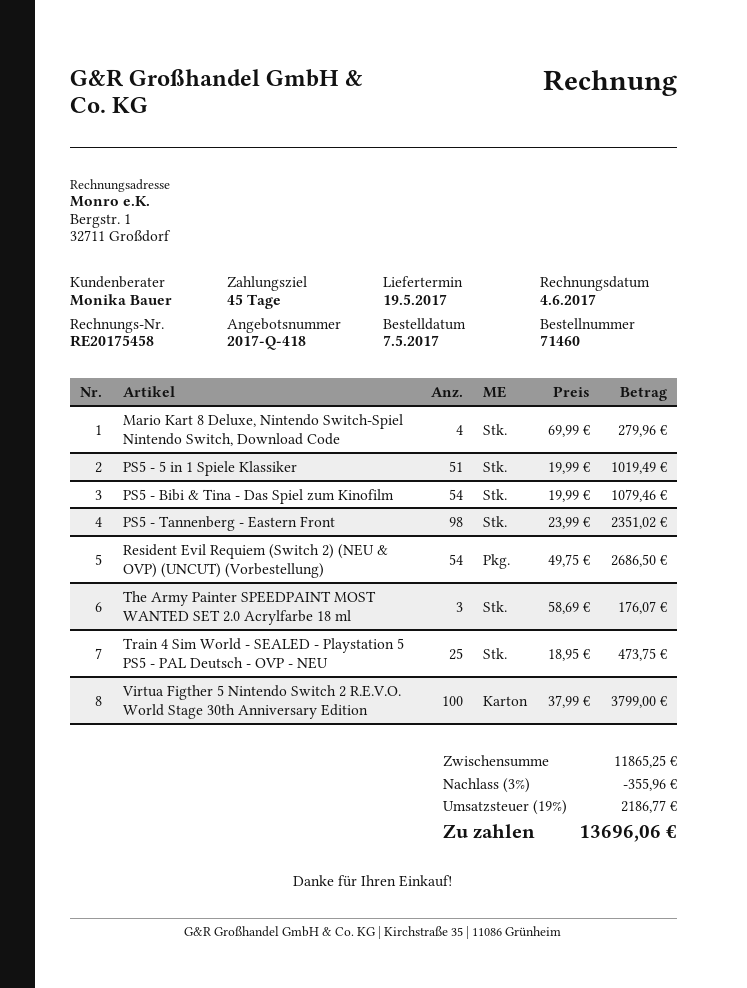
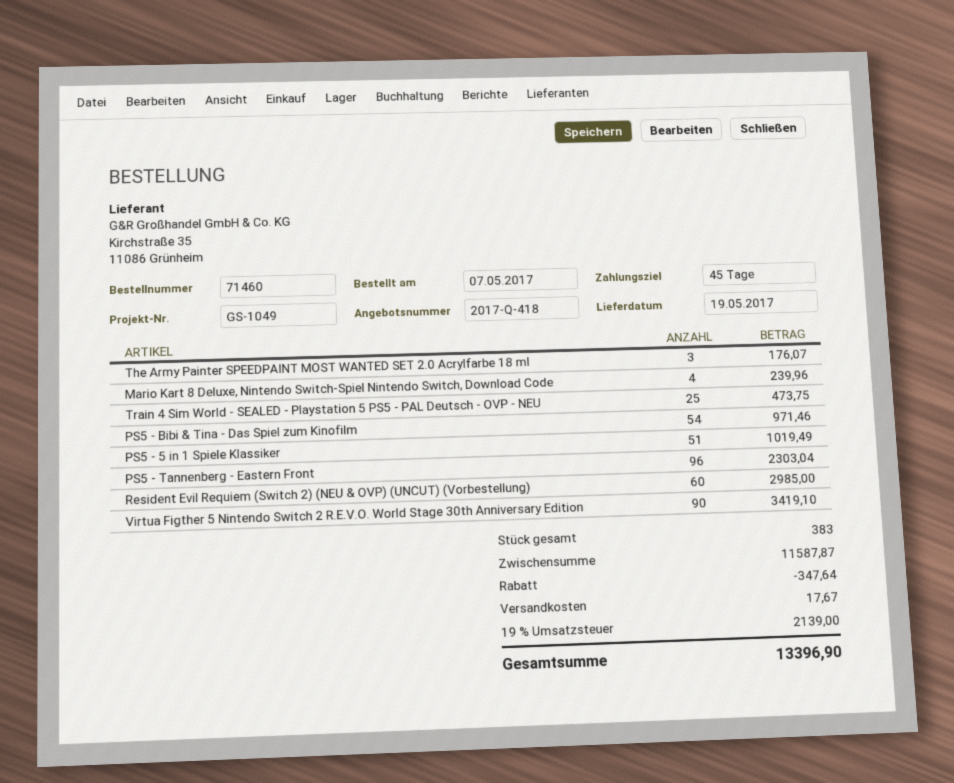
Mario Kart 8 Deluxe, Nintendo Switch-Spiel Nintendo Switch, Download Code: 4 for 279.96 -> 4 for 239.96
PS5 - Bibi & Tina - Das Spiel zum Kinofilm: 54 for 1079.46 -> 54 for 971.46
PS5 - Tannenberg - Eastern Front: 98 for 2351.02 -> 96 for 2303.04
Resident Evil Requiem (Switch 2) (NEU & OVP) (UNCUT) (Vorbestellung): 54 for 2686.50 -> 60 for 2985.00
Virtua Figther 5 Nintendo Switch 2 R.E.V.O. World Stage 30th Anniversary Edition: 100 for 3799.00 -> 90 for 3419.10
subtotal: 11865.25 -> 11587.87
discount: 355.96 -> 347.64
shipping: none -> 17.67
tax: 19% = 2186.77 -> 19% = 2139.00
total: 13696.06 -> 13396.90

